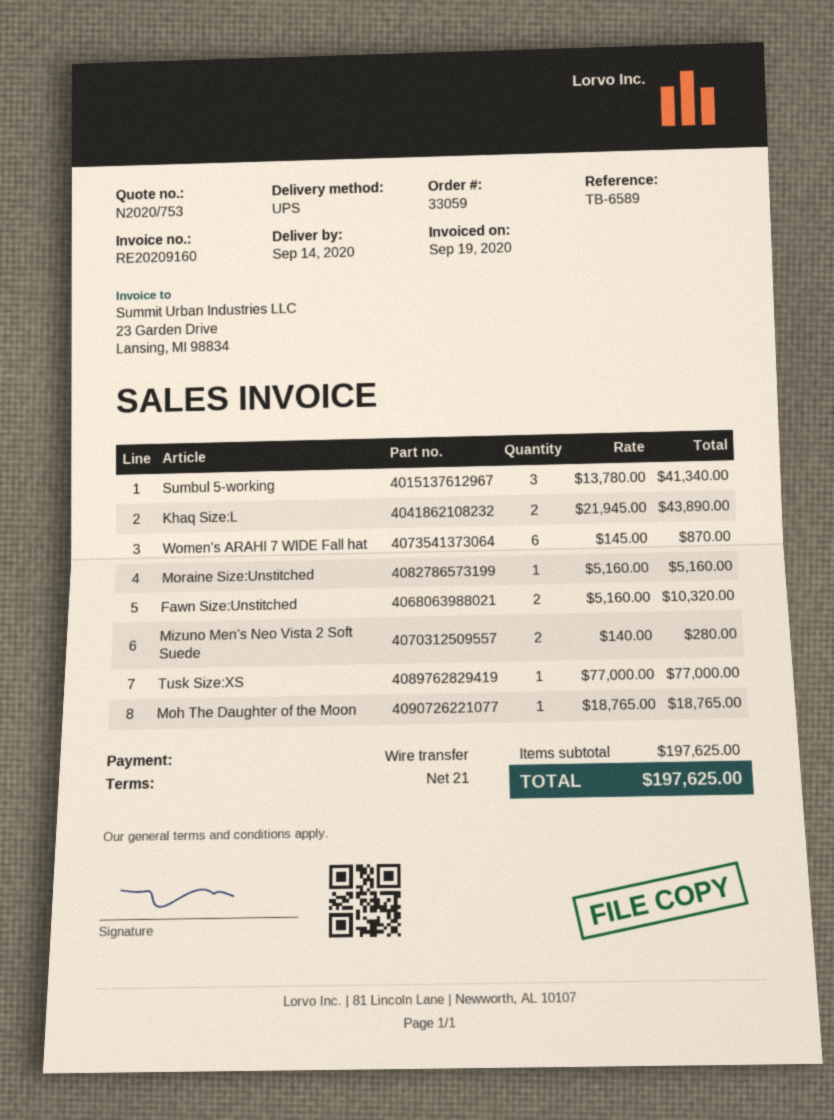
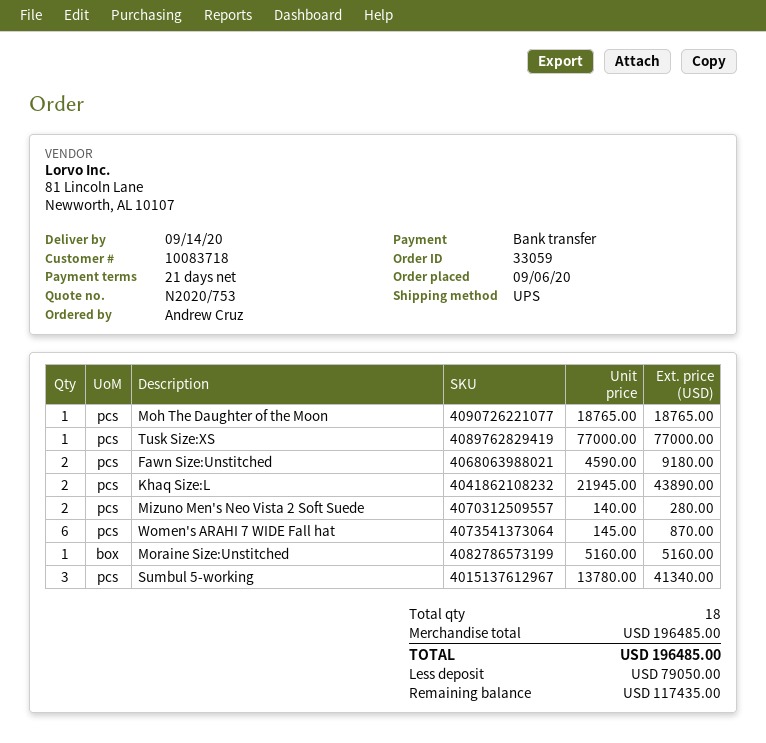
Fawn Size:Unstitched: 2 x 5160.00 = 10320.00 -> 2 x 4590.00 = 9180.00
subtotal: 197625.00 -> 196485.00
total: 197625.00 -> 196485.00

